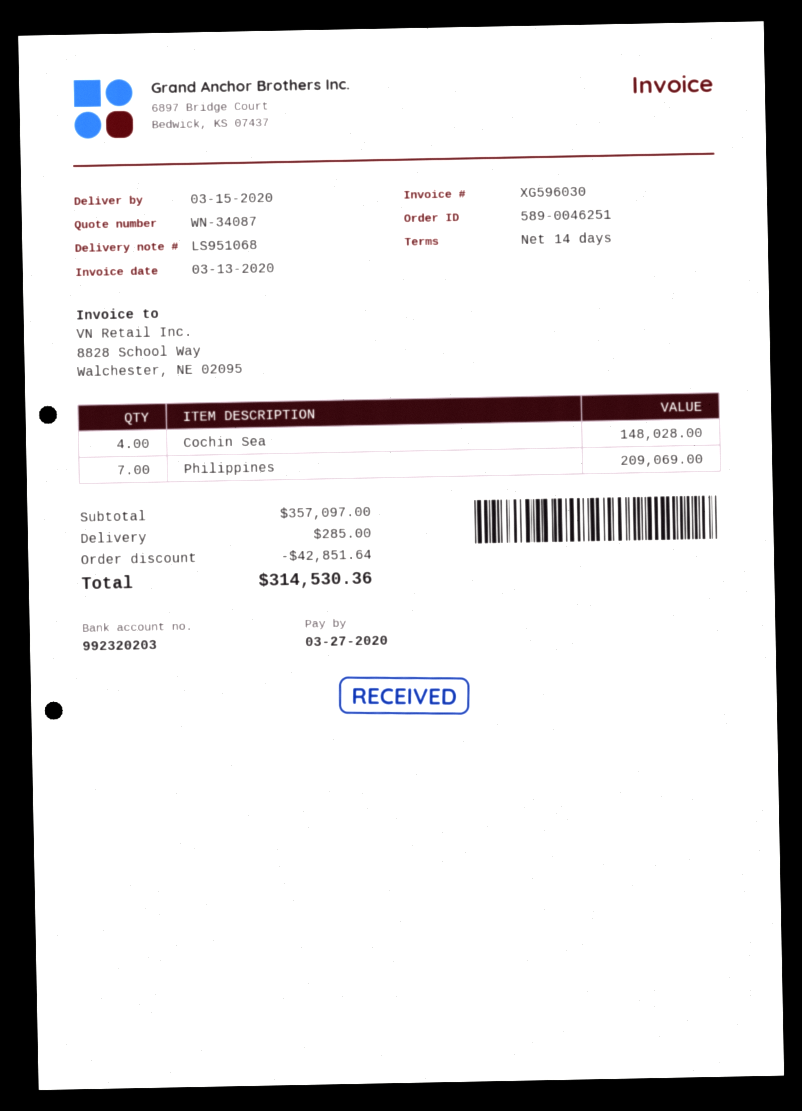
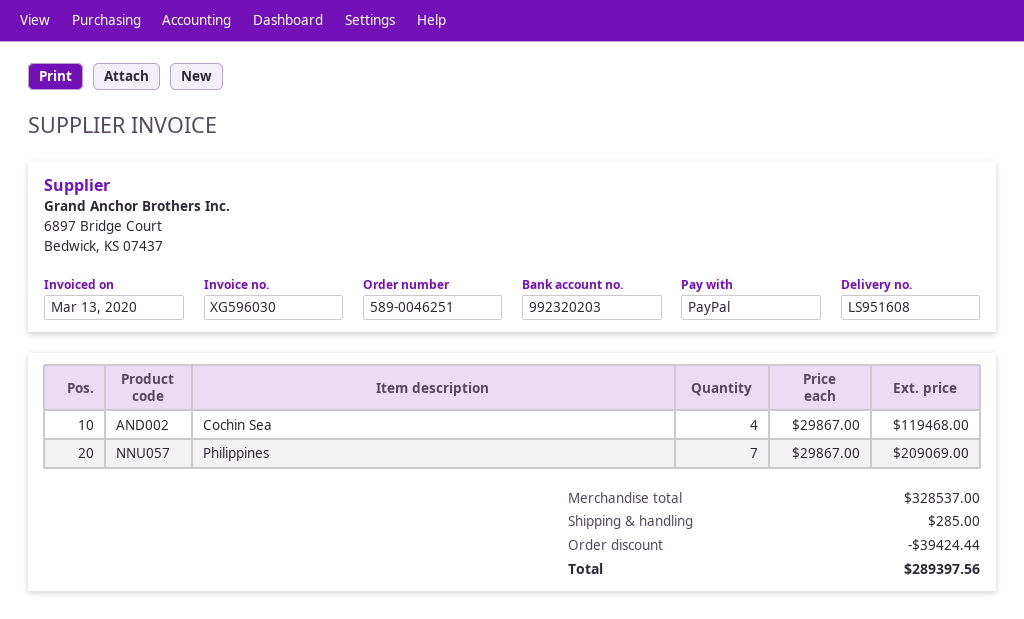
delivery note number: LS951068 -> LS951608
Cochin Sea: 4 for 148028.00 -> 4 for 119468.00
subtotal: 357097.00 -> 328537.00
discount: 42851.64 -> 39424.44
total: 314530.36 -> 289397.56

